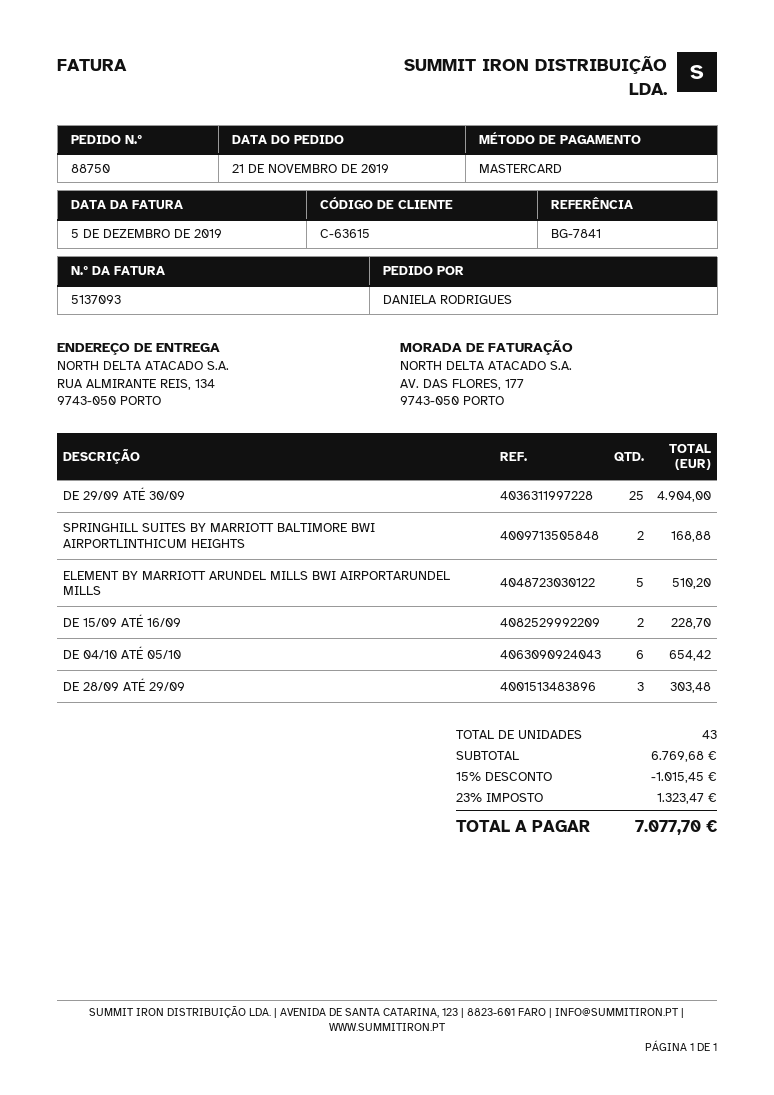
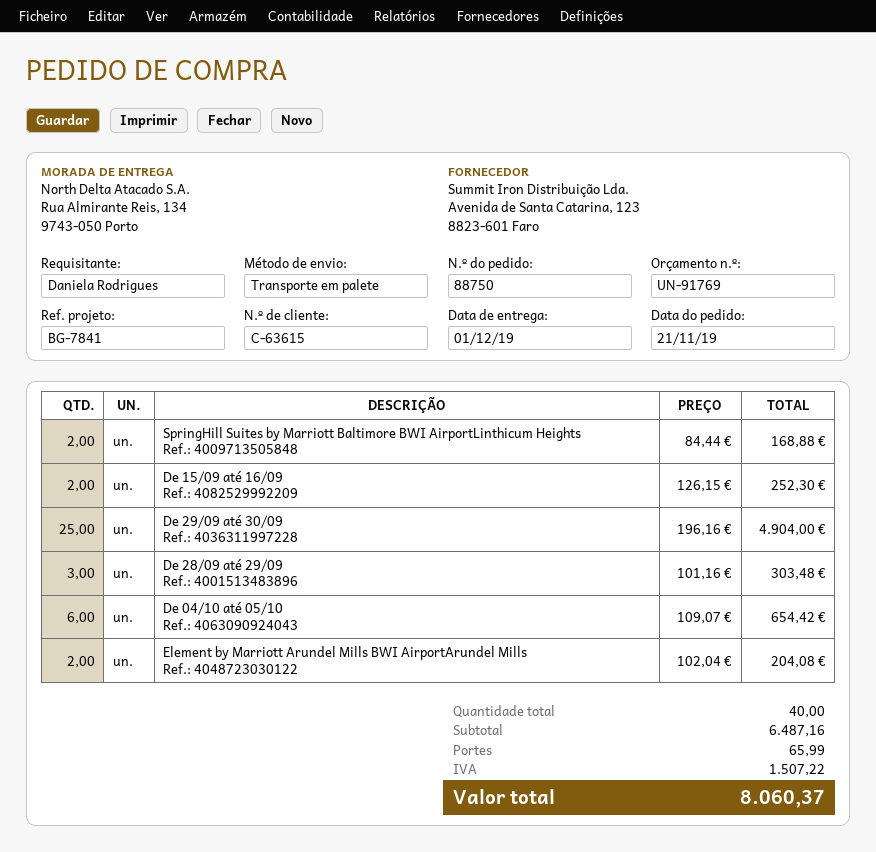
ELEMENT BY MARRIOTT ARUNDEL MILLS BWI AIRPORTARUNDEL MILLS: 5 for 510.20 -> 2 for 204.08
DE 15/09 ATÉ 16/09: 2 for 228.70 -> 2 for 252.30
total quantity: 43 -> 40
subtotal: 6769.68 -> 6487.16
discount: 15% = 1015.45 -> none
shipping: none -> 65.99
tax: 1323.47 -> 1507.22
total: 7077.70 -> 8060.37

